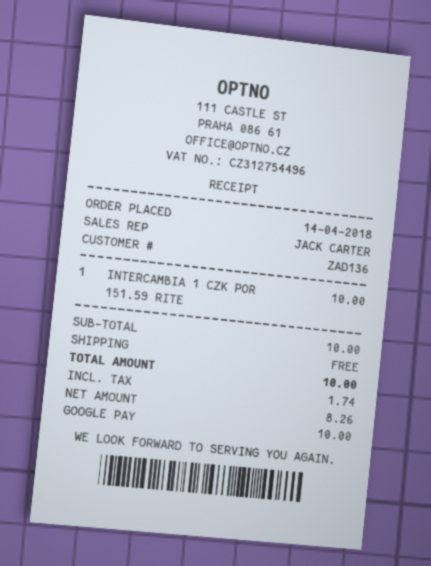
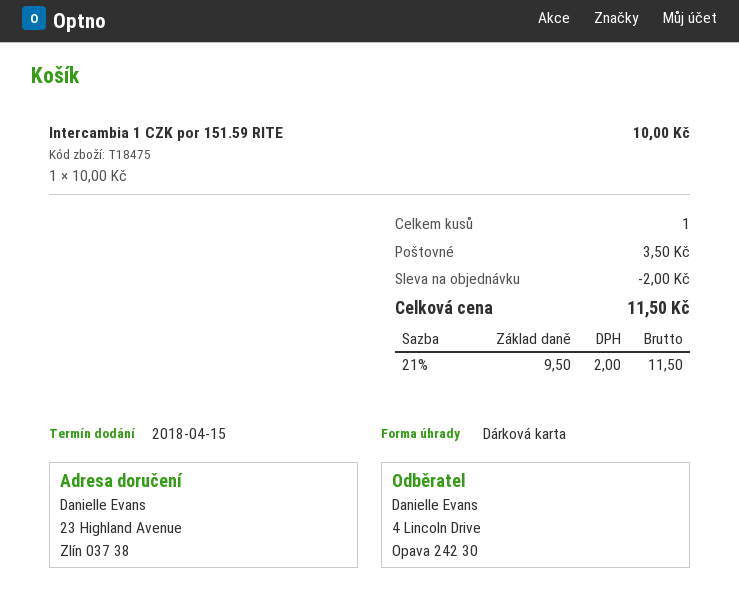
payment method: Google Pay -> gift card
discount: none -> 2.00
shipping: 0.00 -> 3.50
net: 8.26 -> 9.50
tax: 1.74 -> 2.00
total: 10.00 -> 11.50

